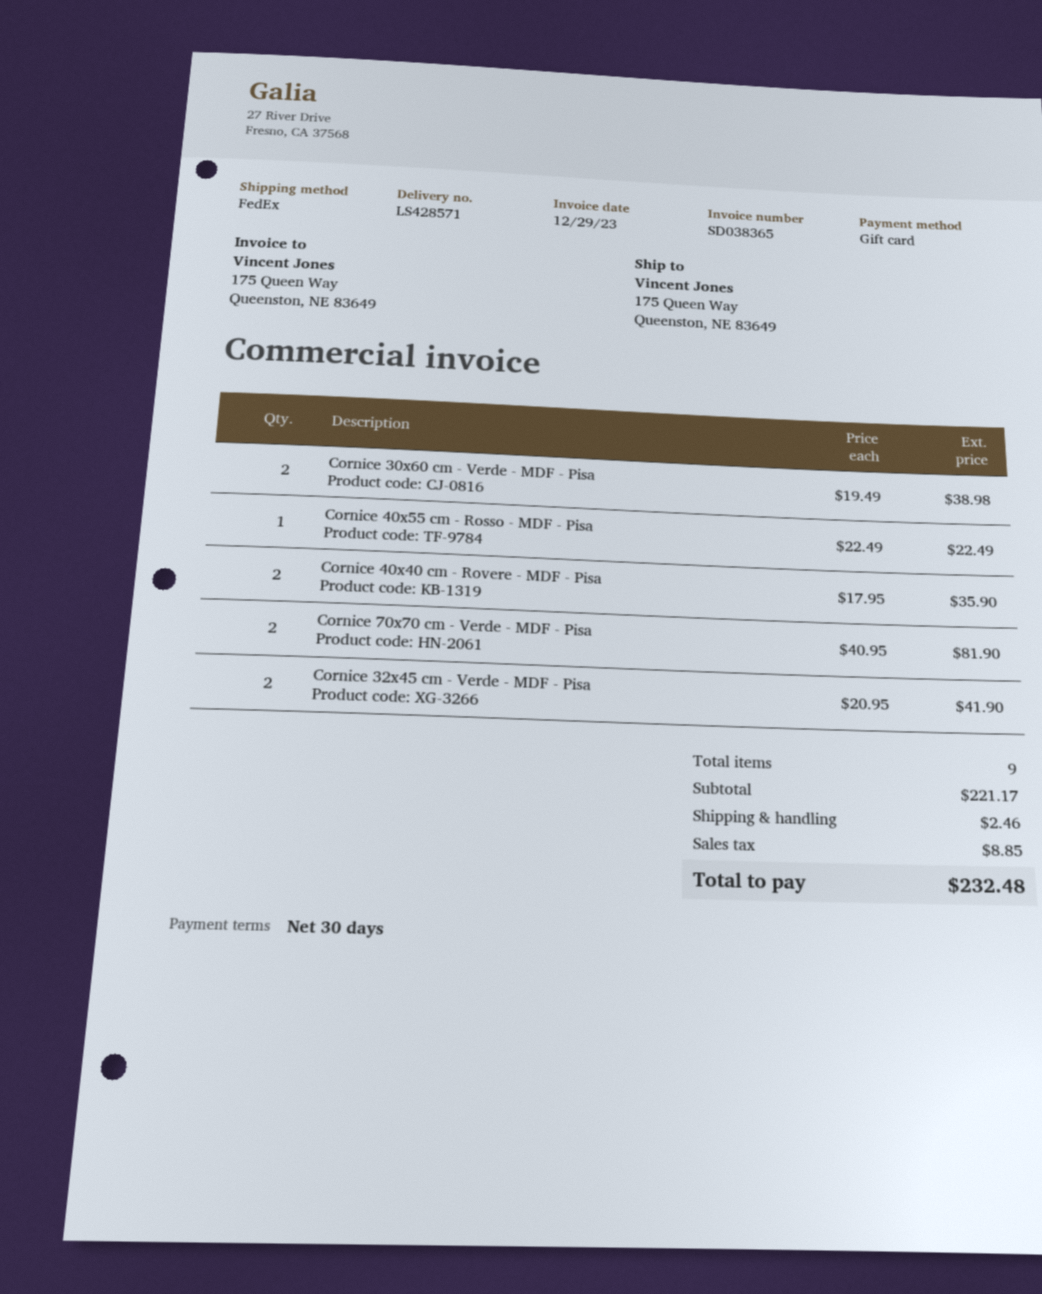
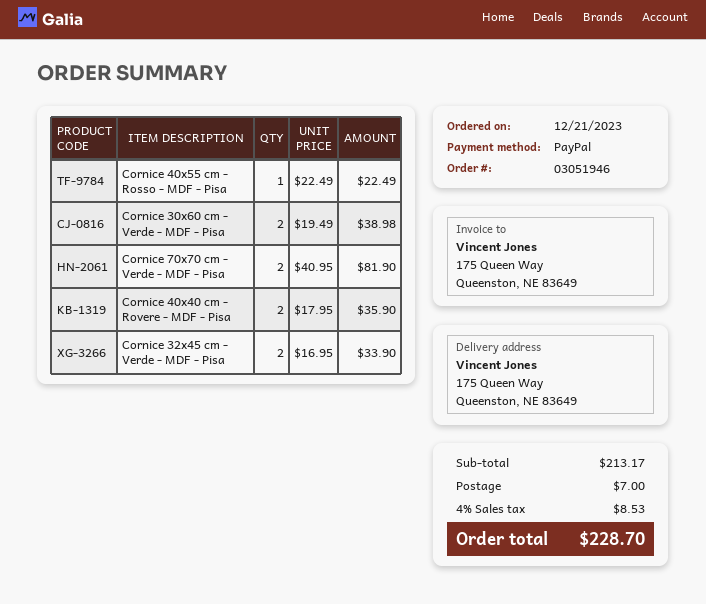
payment method: gift card -> PayPal
Cornice 32x45 cm - Verde - MDF - Pisa: 2 x 20.95 = 41.90 -> 2 x 16.95 = 33.90
subtotal: 221.17 -> 213.17
shipping: 2.46 -> 7.00
tax: 8.85 -> 8.53
total: 232.48 -> 228.70

